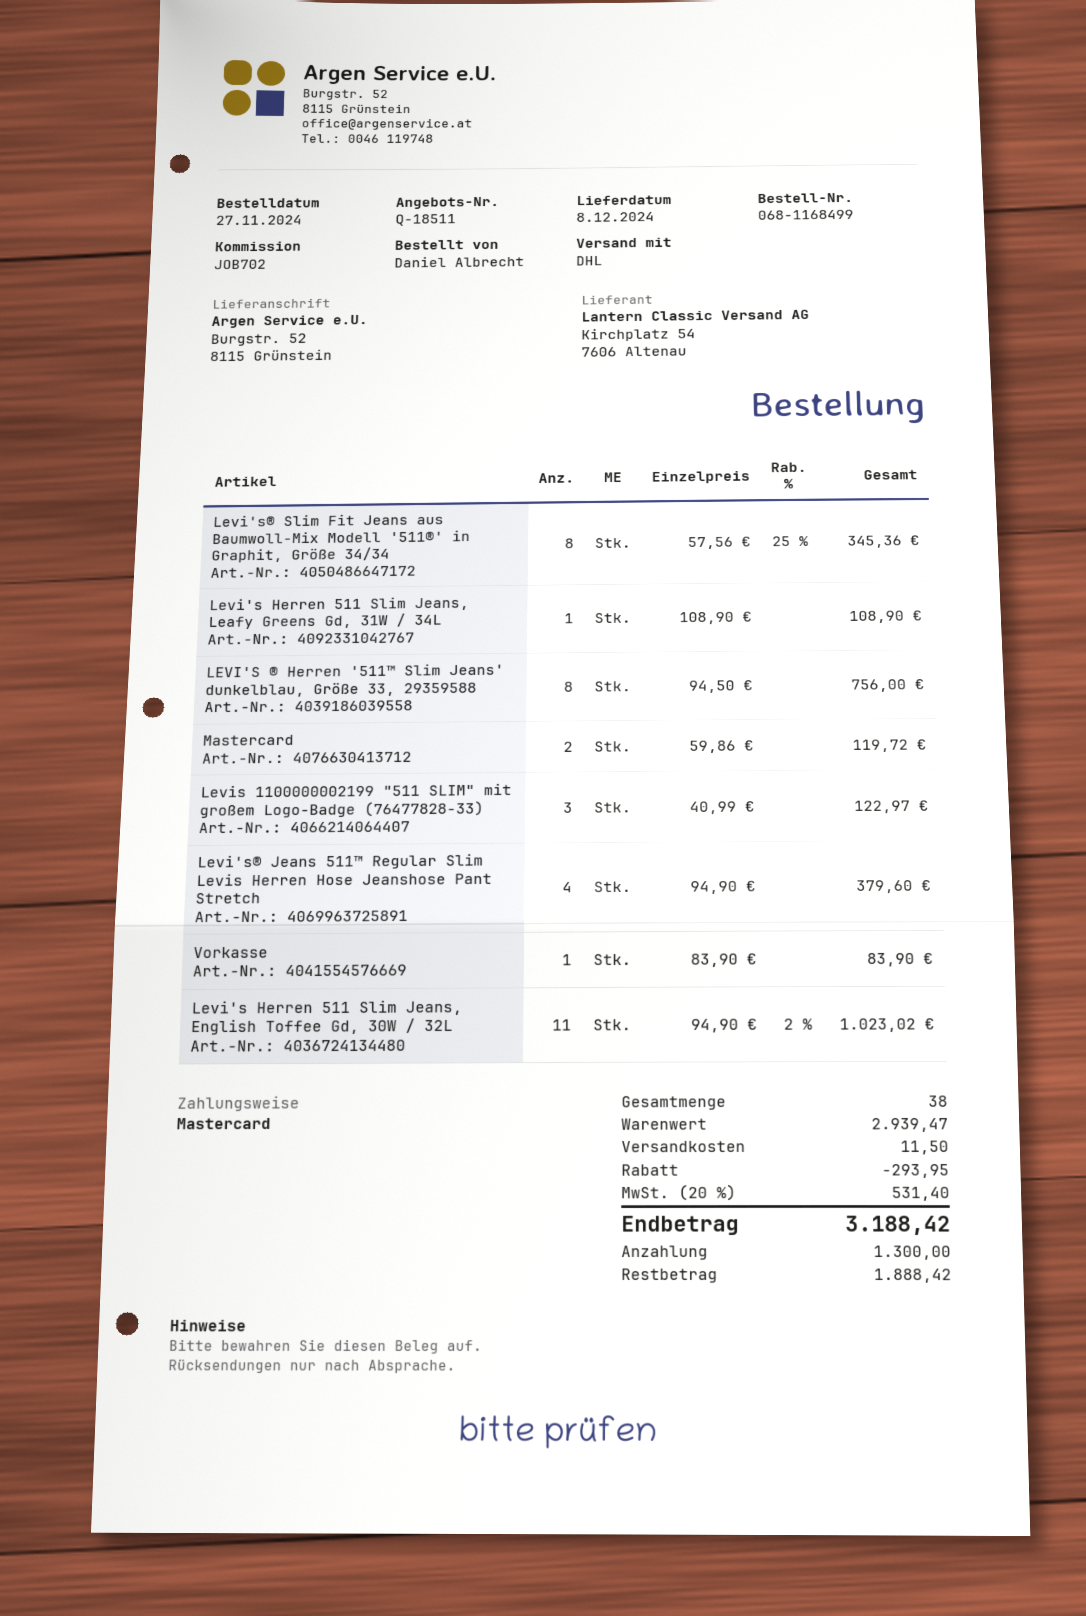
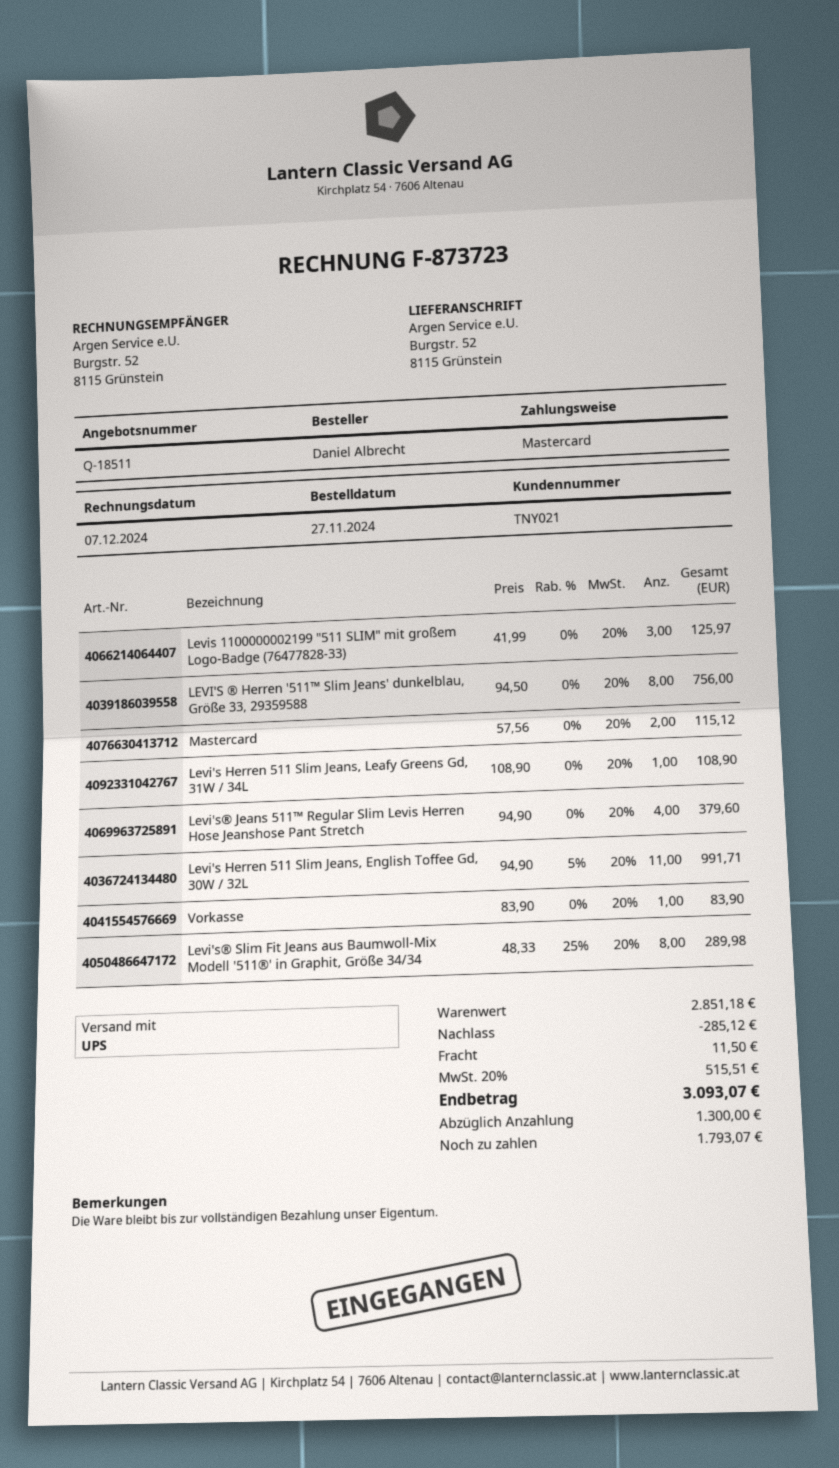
shipping method: DHL -> UPS
Levi's® Slim Fit Jeans aus Baumwoll-Mix Modell '511®' in Graphit, Größe 34/34: 8 x 57.56 - 25% = 345.36 -> 8 x 48.33 - 25% = 289.98
Mastercard: 2 x 59.86 = 119.72 -> 2 x 57.56 = 115.12
Levis 1100000002199 "511 SLIM" mit großem Logo-Badge (76477828-33): 3 x 40.99 = 122.97 -> 3 x 41.99 = 125.97
Levi's Herren 511 Slim Jeans, English Toffee Gd, 30W / 32L: 11 x 94.90 - 2% = 1023.02 -> 11 x 94.90 - 5% = 991.71
subtotal: 2939.47 -> 2851.18
discount: 293.95 -> 285.12
tax: 20% = 531.40 -> 20% = 515.51
total: 3188.42 -> 3093.07
balance: 1888.42 -> 1793.07

